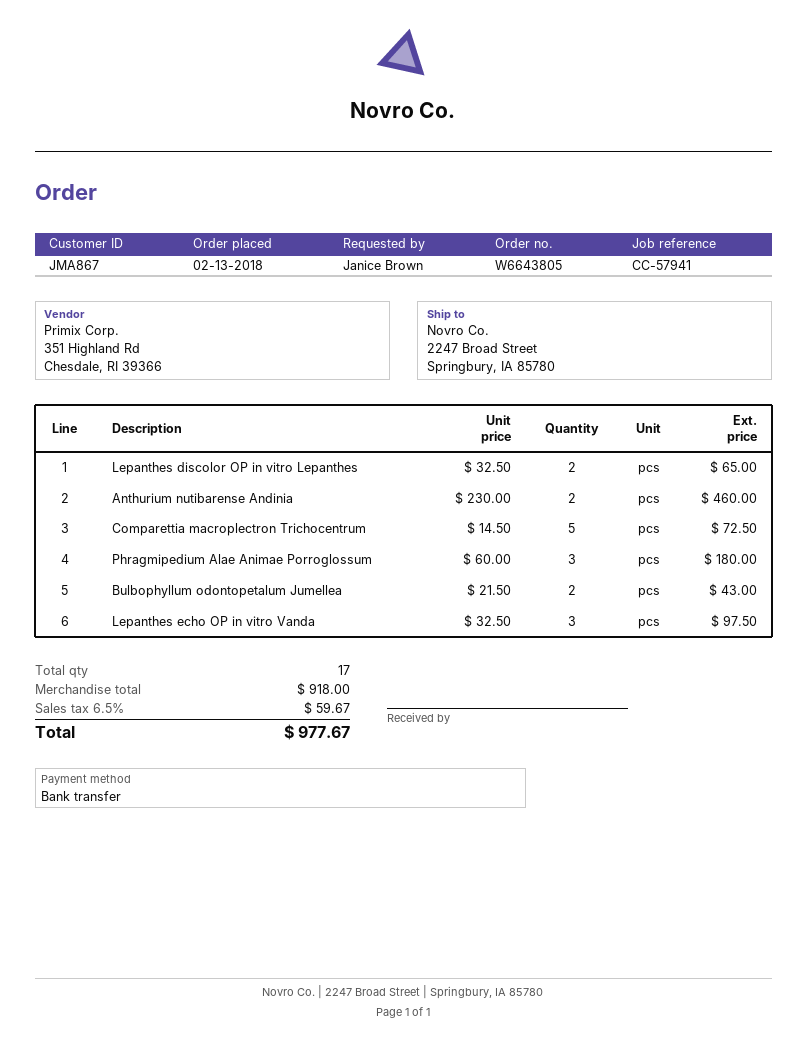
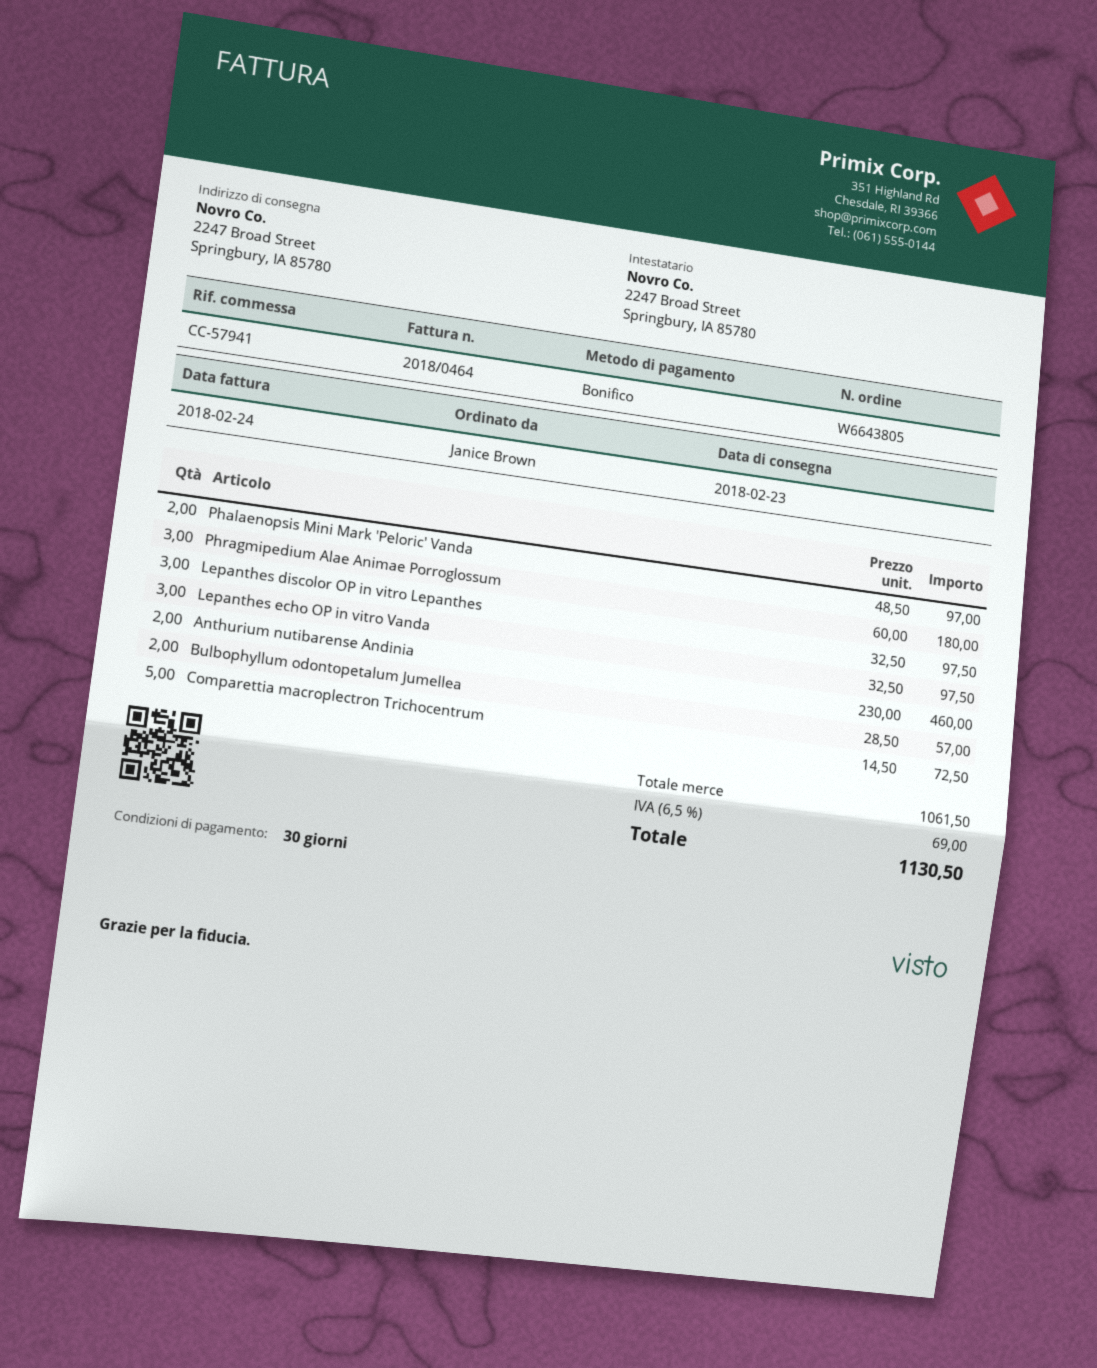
Lepanthes discolor OP in vitro Lepanthes: 2 x 32.50 = 65.00 -> 3 x 32.50 = 97.50
Bulbophyllum odontopetalum Jumellea: 2 x 21.50 = 43.00 -> 2 x 28.50 = 57.00
Phalaenopsis Mini Mark 'Peloric' Vanda: none -> 2 x 48.50 = 97.00
subtotal: 918.00 -> 1061.50
tax: 6.5% = 59.67 -> 6.5% = 69.00
total: 977.67 -> 1130.50

